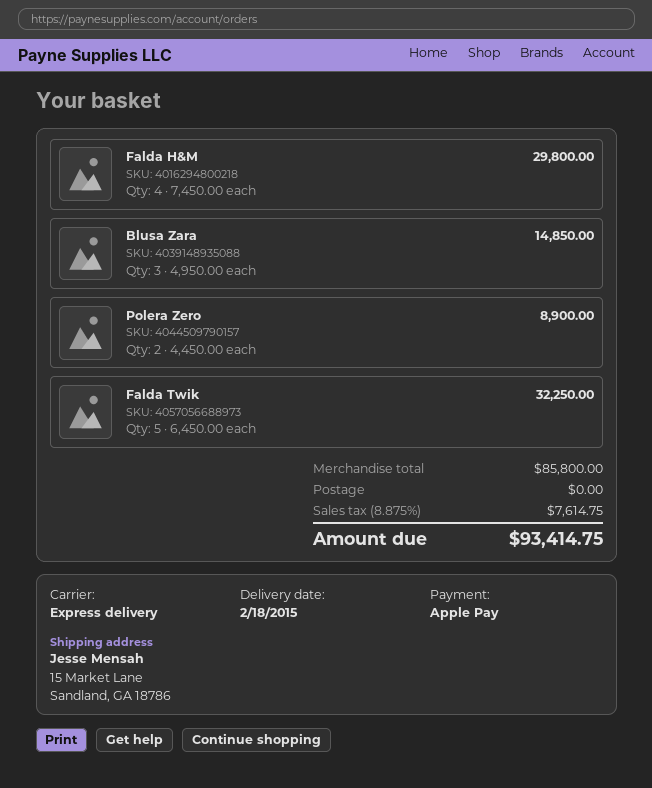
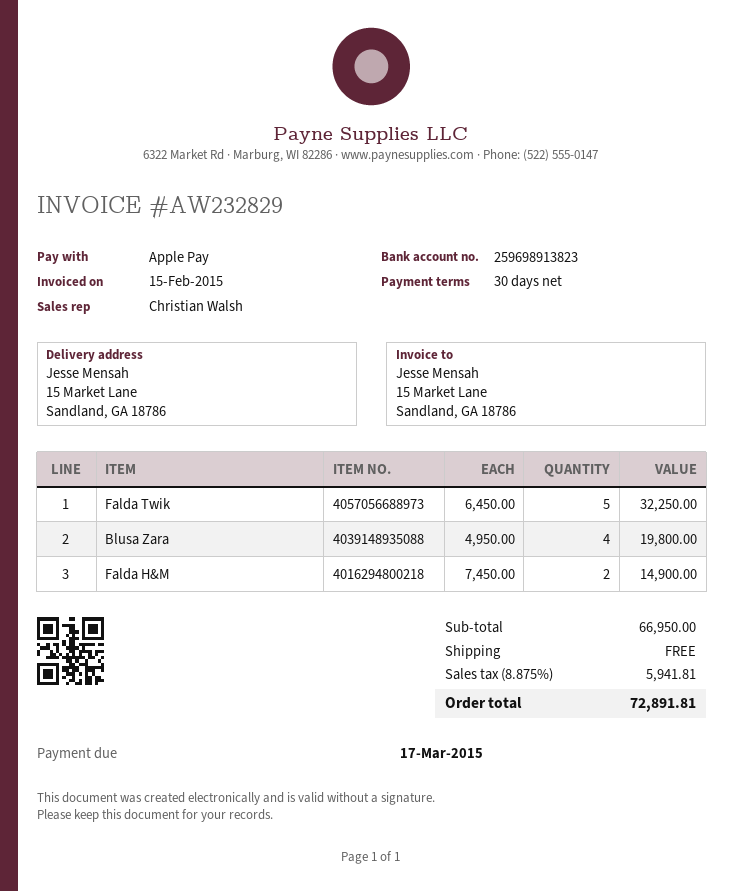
Falda H&M: 4 x 7450.00 = 29800.00 -> 2 x 7450.00 = 14900.00
Blusa Zara: 3 x 4950.00 = 14850.00 -> 4 x 4950.00 = 19800.00
Polera Zero: 2 x 4450.00 = 8900.00 -> none
subtotal: 85800.00 -> 66950.00
tax: 8.875% = 7614.75 -> 8.875% = 5941.81
total: 93414.75 -> 72891.81

